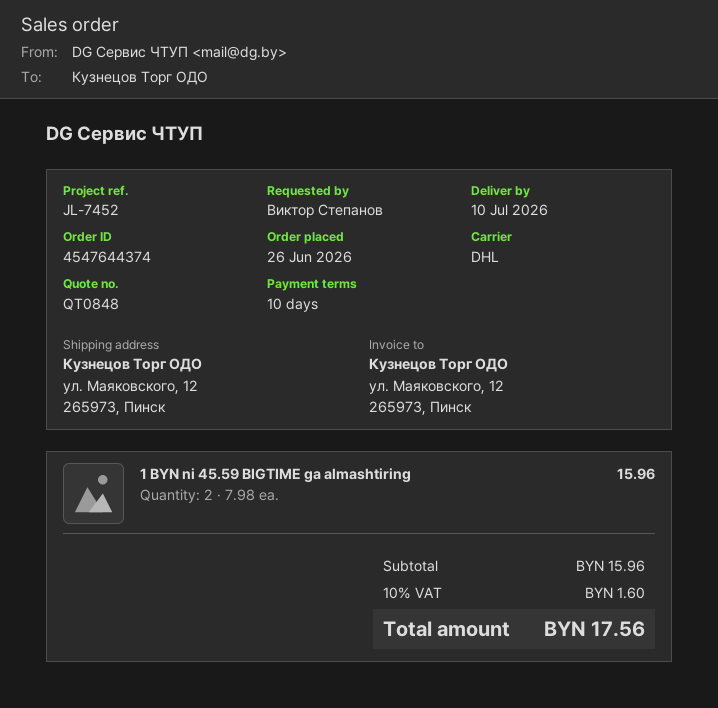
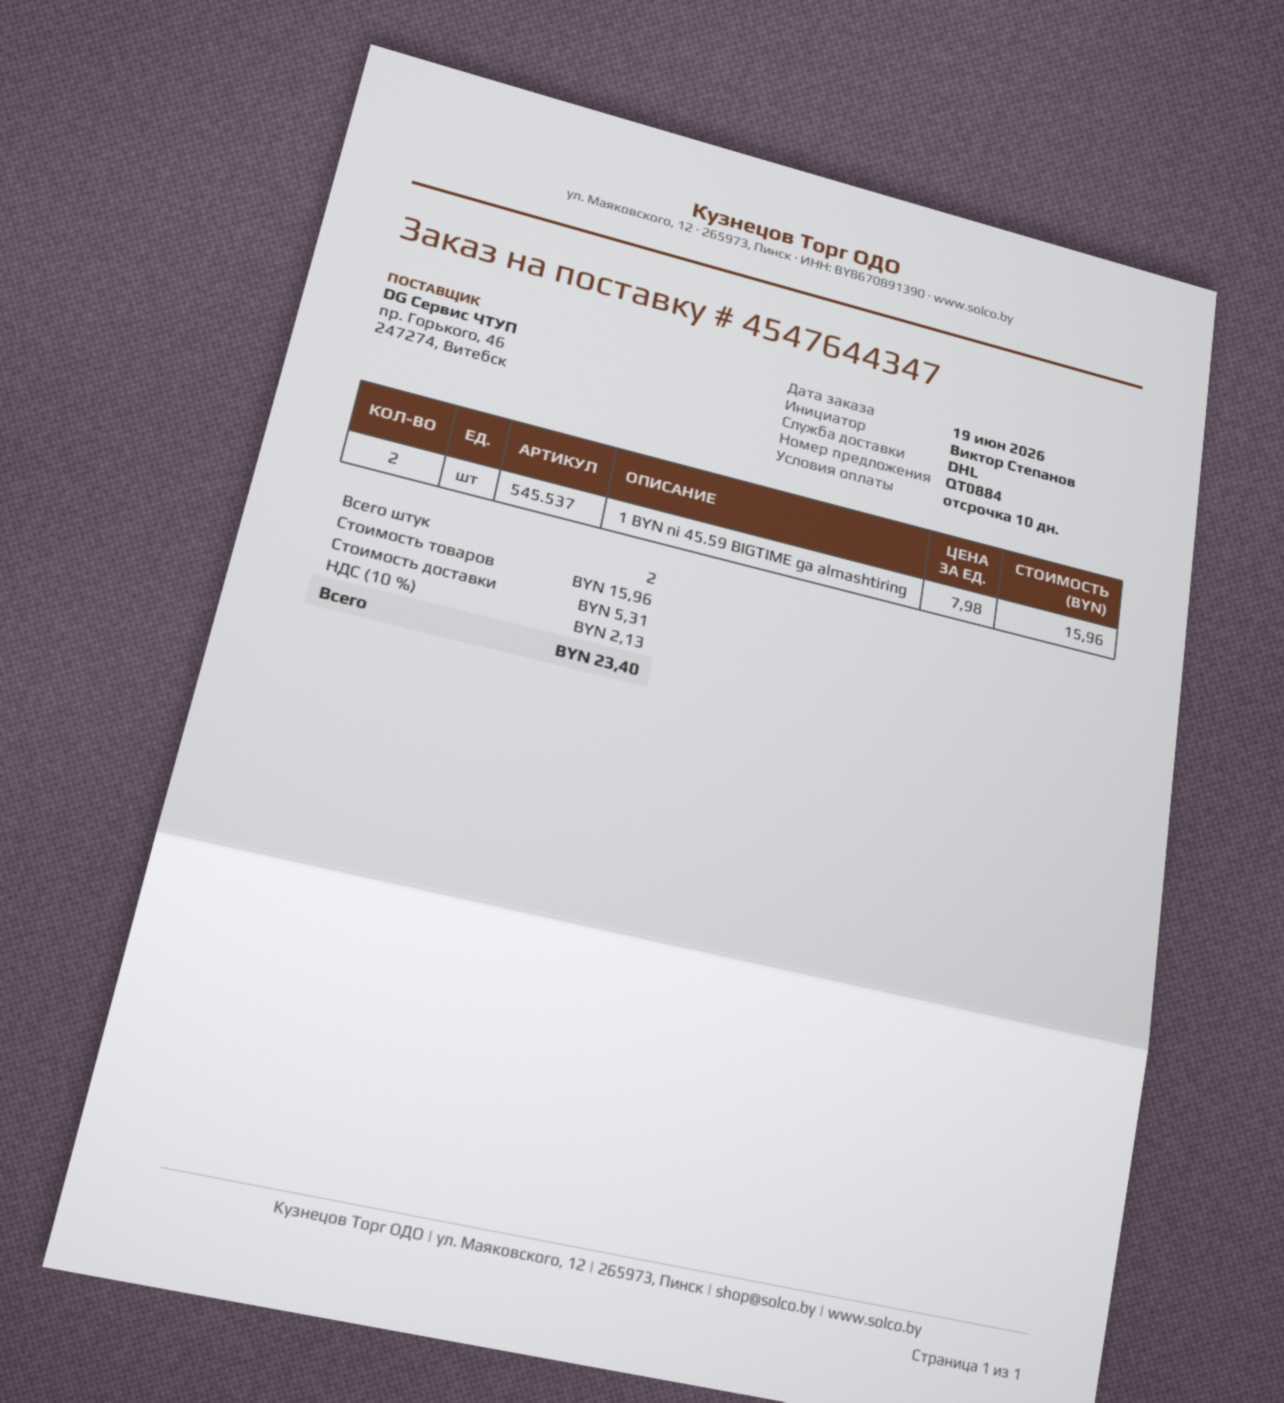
quote number: QT0848 -> QT0884
order number: 4547644374 -> 4547644347
order date: 2026-06-26 -> 2026-06-19
shipping: none -> 5.31
tax: 10% = 1.60 -> 10% = 2.13
total: 17.56 -> 23.40

